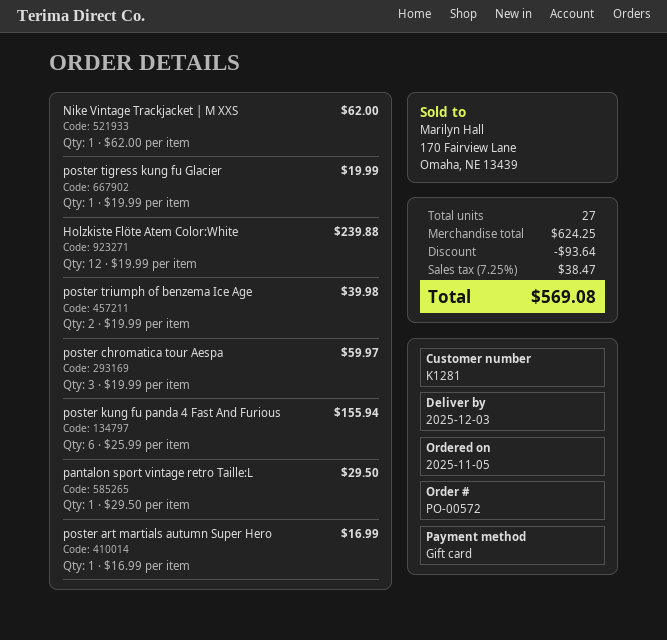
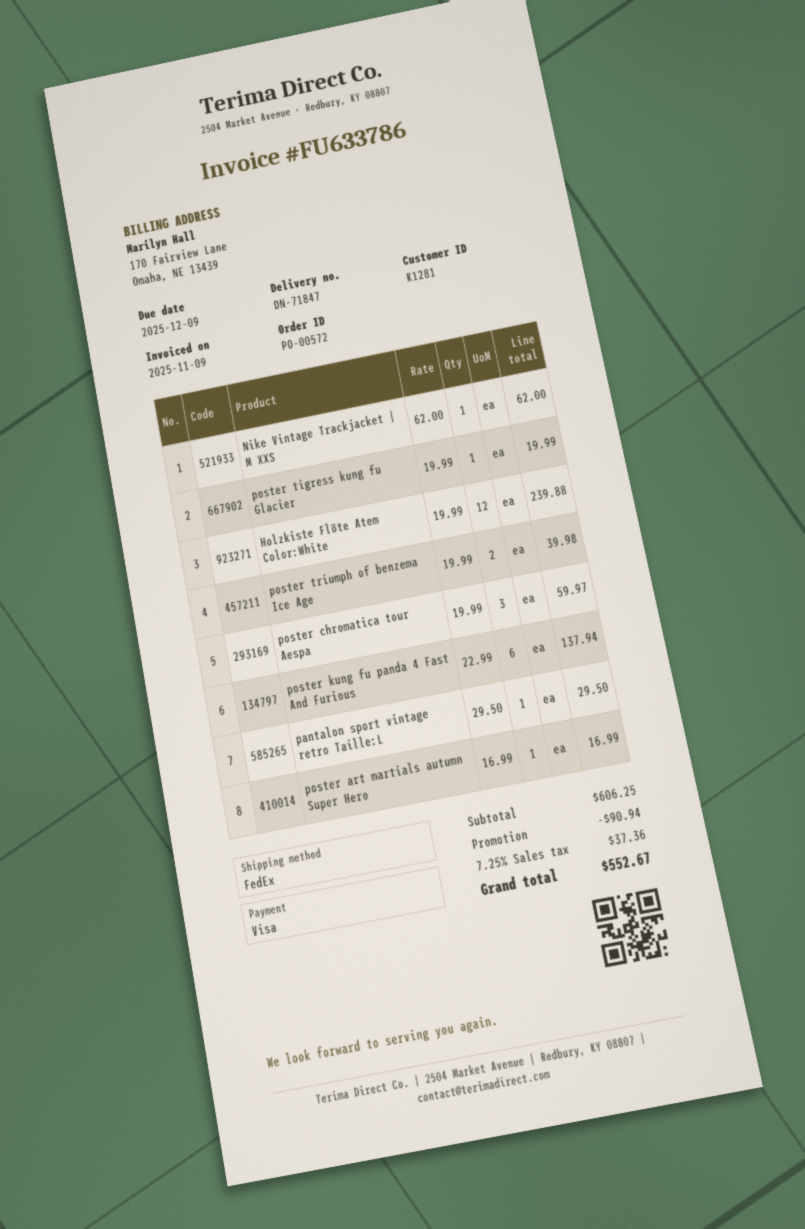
payment method: gift card -> Visa
poster kung fu panda 4 Fast And Furious: 6 x 25.99 = 155.94 -> 6 x 22.99 = 137.94
subtotal: 624.25 -> 606.25
discount: 93.64 -> 90.94
tax: 7.25% = 38.47 -> 7.25% = 37.36
total: 569.08 -> 552.67

